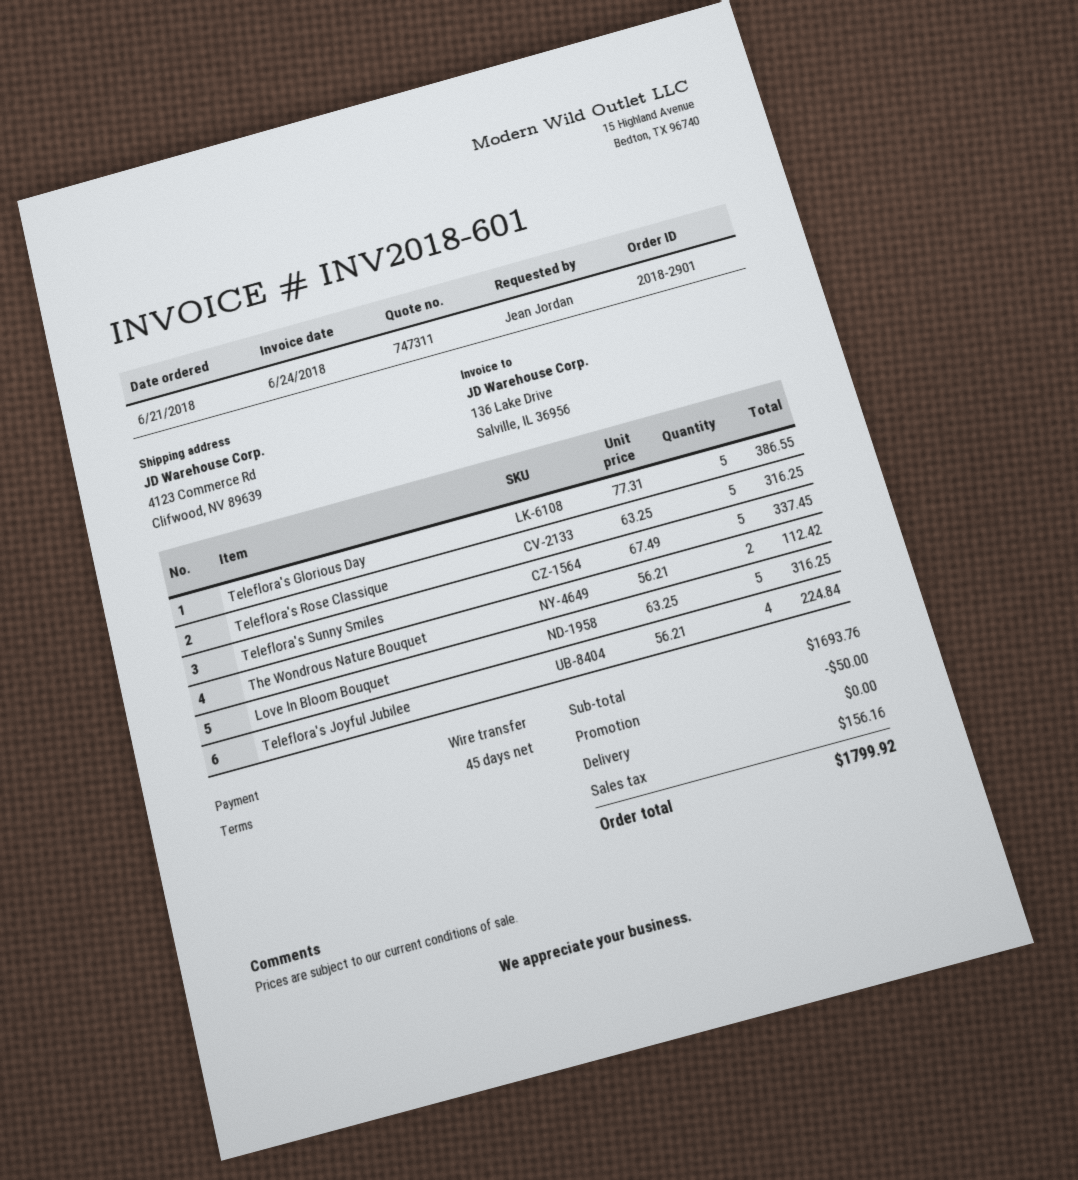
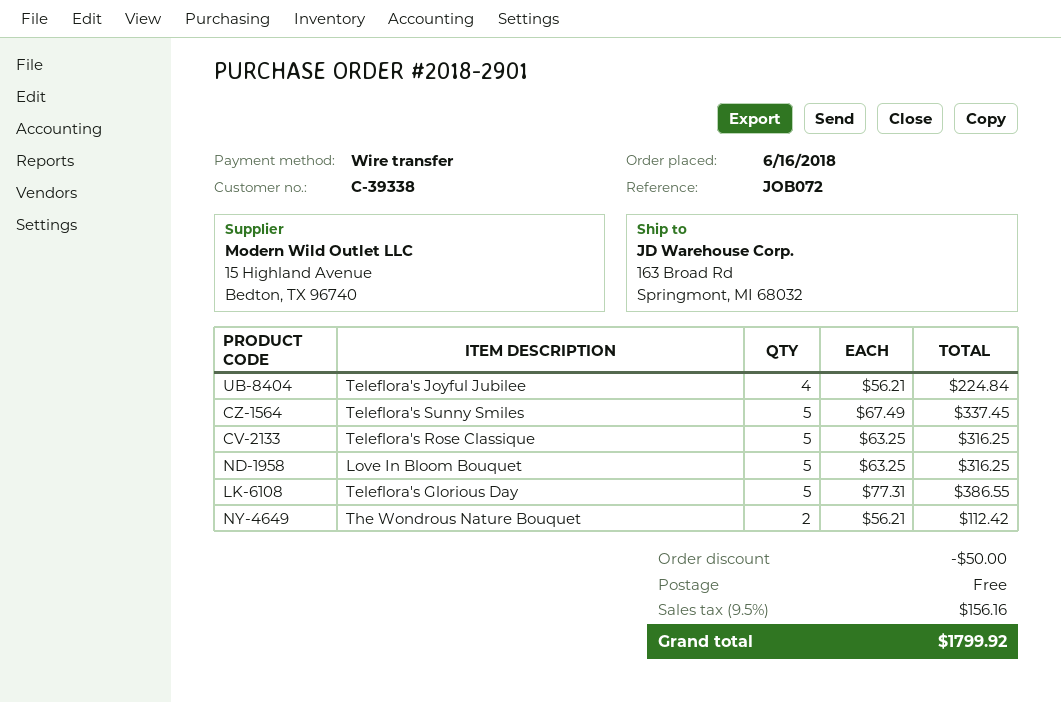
order date: 2018-06-21 -> 2018-06-16
ship to: 4123 Commerce Rd, Clifwood, NV 89639 -> 163 Broad Rd, Springmont, MI 68032

